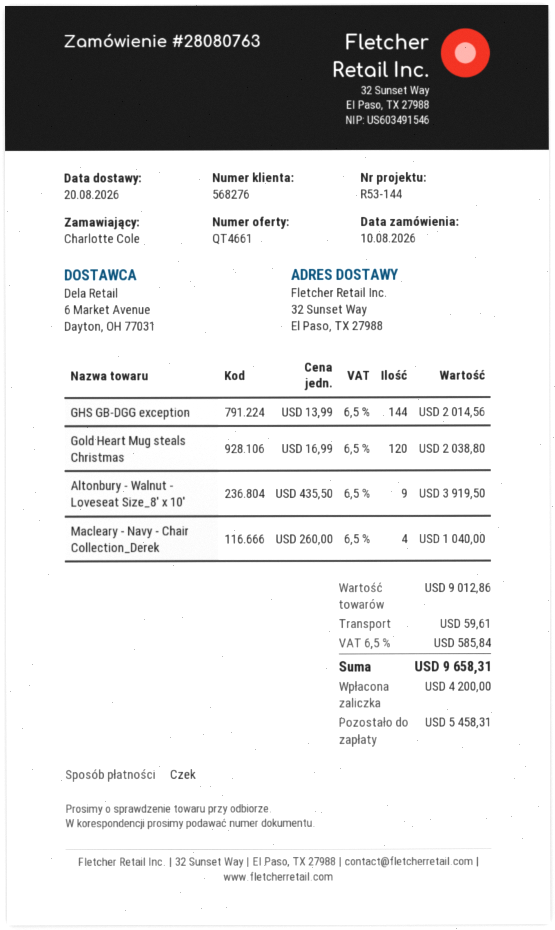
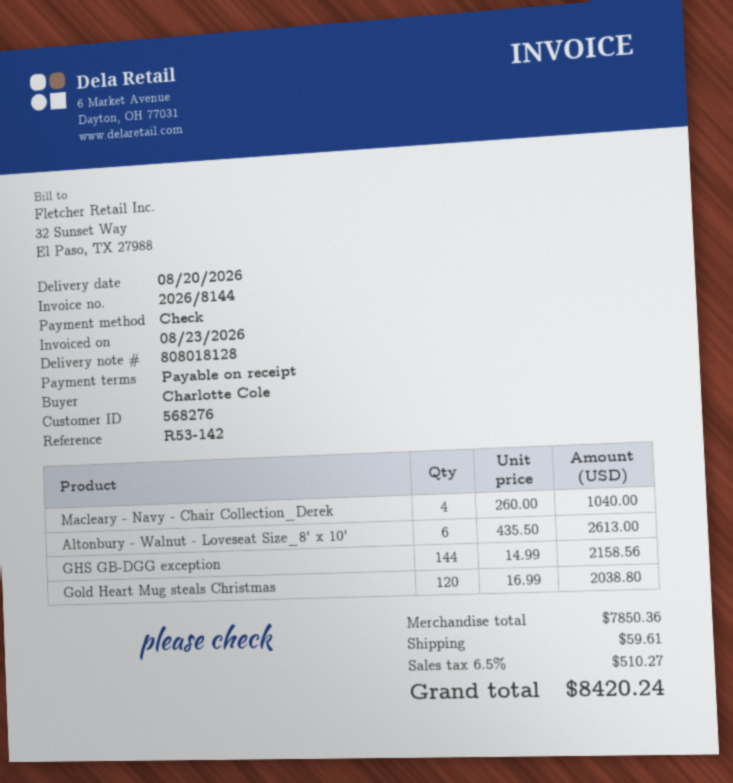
reference: R53-144 -> R53-142
GHS GB-DGG exception: 144 x 13.99 = 2014.56 -> 144 x 14.99 = 2158.56
Altonbury - Walnut - Loveseat Size_8' x 10': 9 x 435.50 = 3919.50 -> 6 x 435.50 = 2613.00
subtotal: 9012.86 -> 7850.36
tax: 6.5% = 585.84 -> 6.5% = 510.27
total: 9658.31 -> 8420.24

